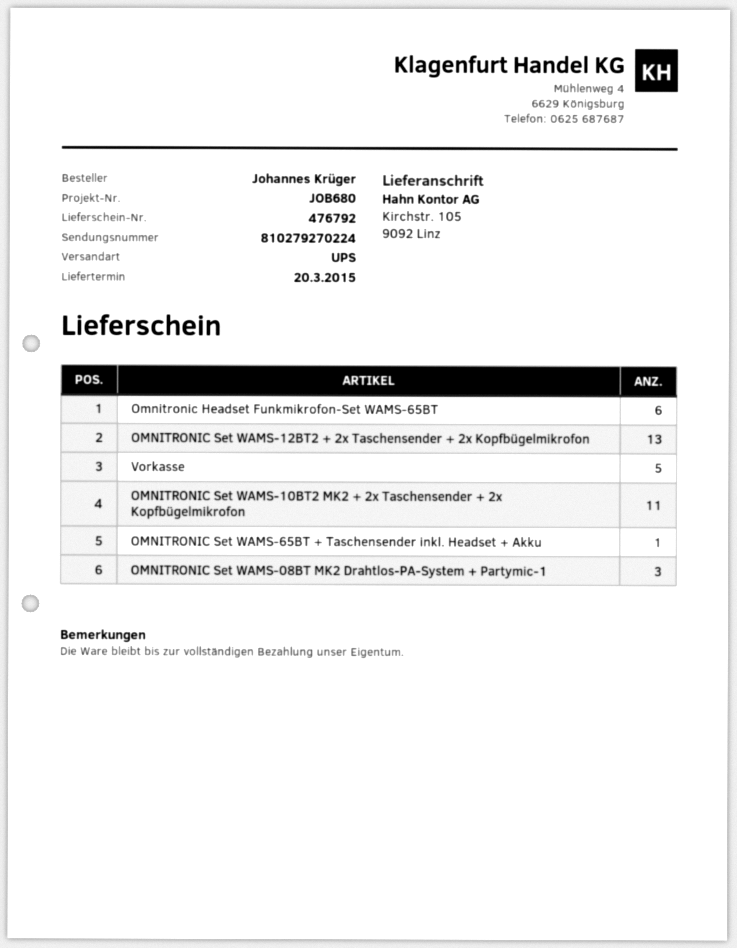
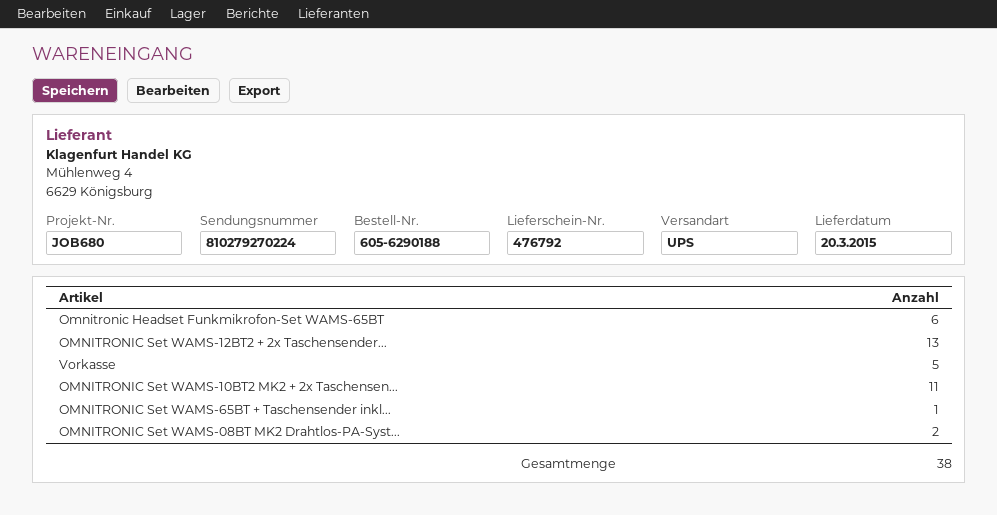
OMNITRONIC Set WAMS-08BT MK2 Drahtlos-PA-System + Partymic-1: 3 -> 2

